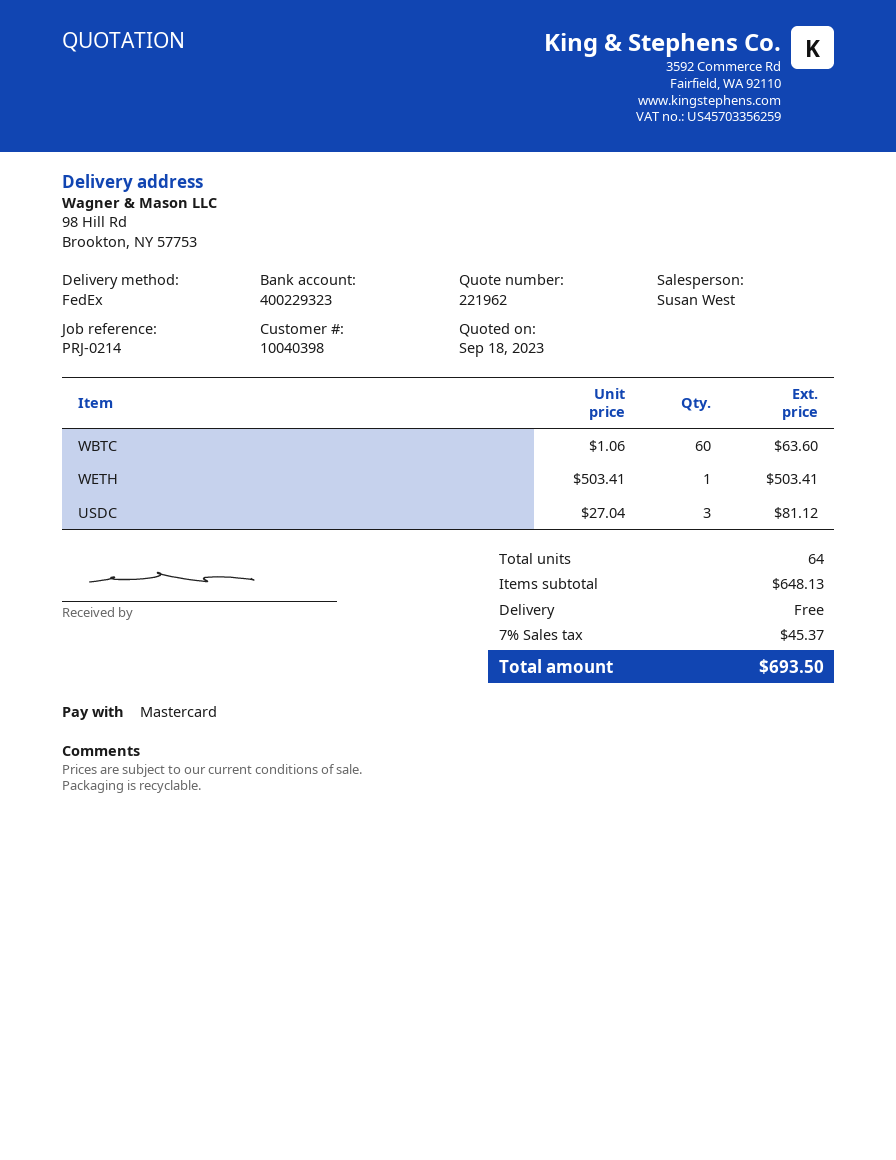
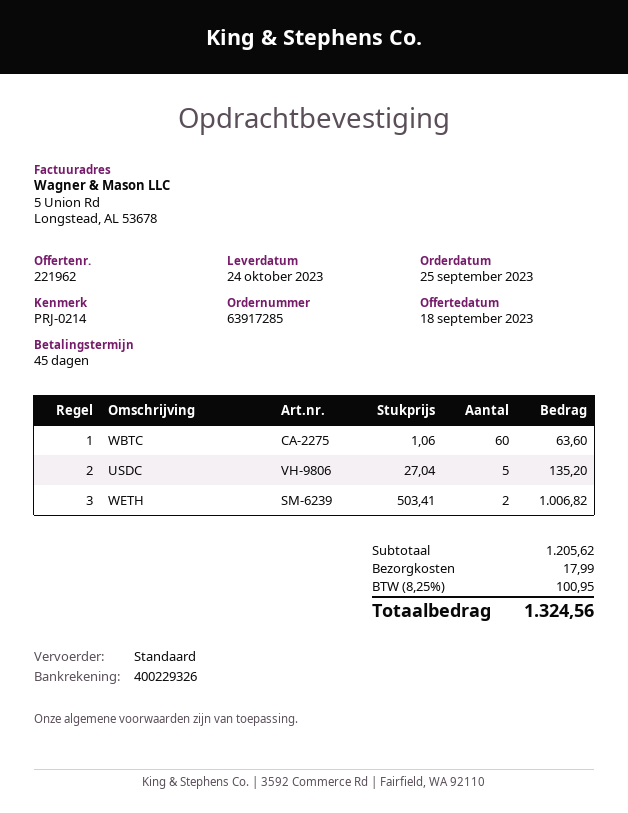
bank account: 400229323 -> 400229326
shipping method: FedEx -> standard
WETH: 1 x 503.41 = 503.41 -> 2 x 503.41 = 1006.82
USDC: 3 x 27.04 = 81.12 -> 5 x 27.04 = 135.20
subtotal: 648.13 -> 1205.62
shipping: 0.00 -> 17.99
tax: 7% = 45.37 -> 8.25% = 100.95
total: 693.50 -> 1324.56

